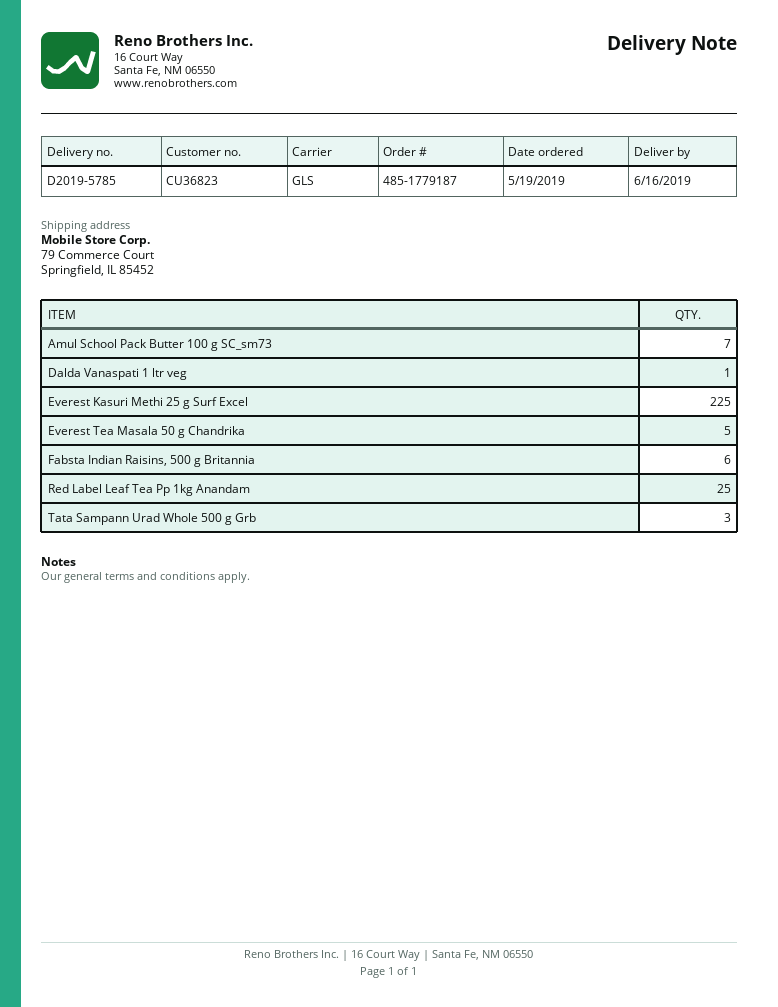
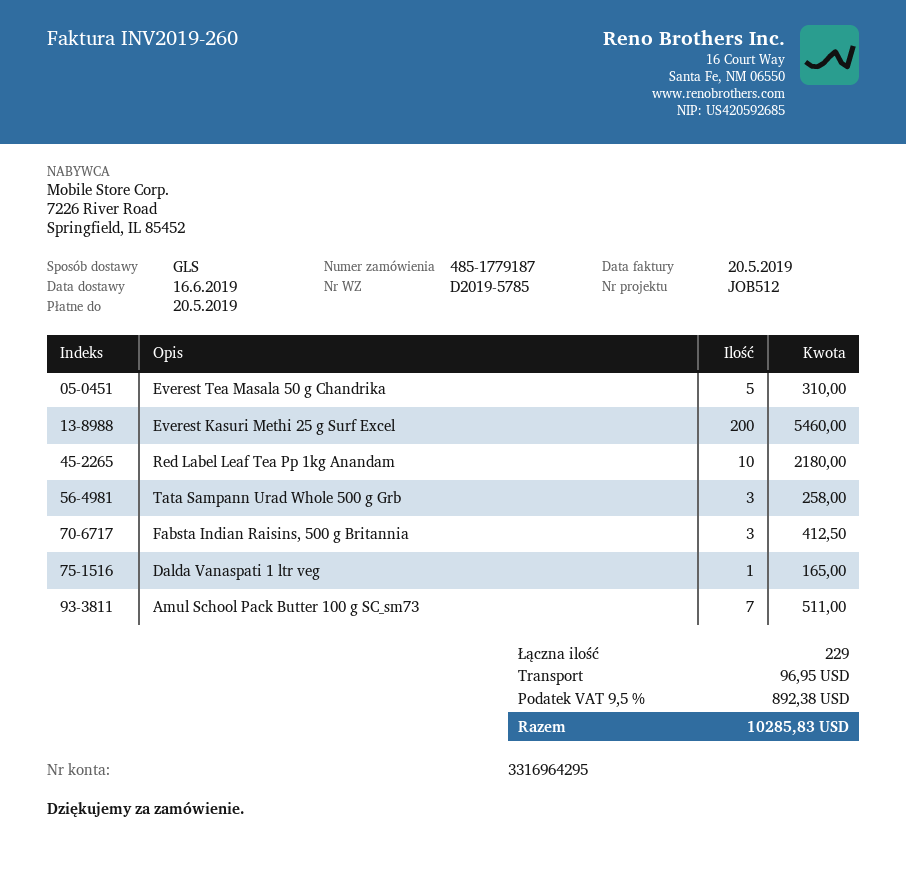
Everest Kasuri Methi 25 g Surf Excel: 225 -> 200
Fabsta Indian Raisins, 500 g Britannia: 6 -> 3
Red Label Leaf Tea Pp 1kg Anandam: 25 -> 10

